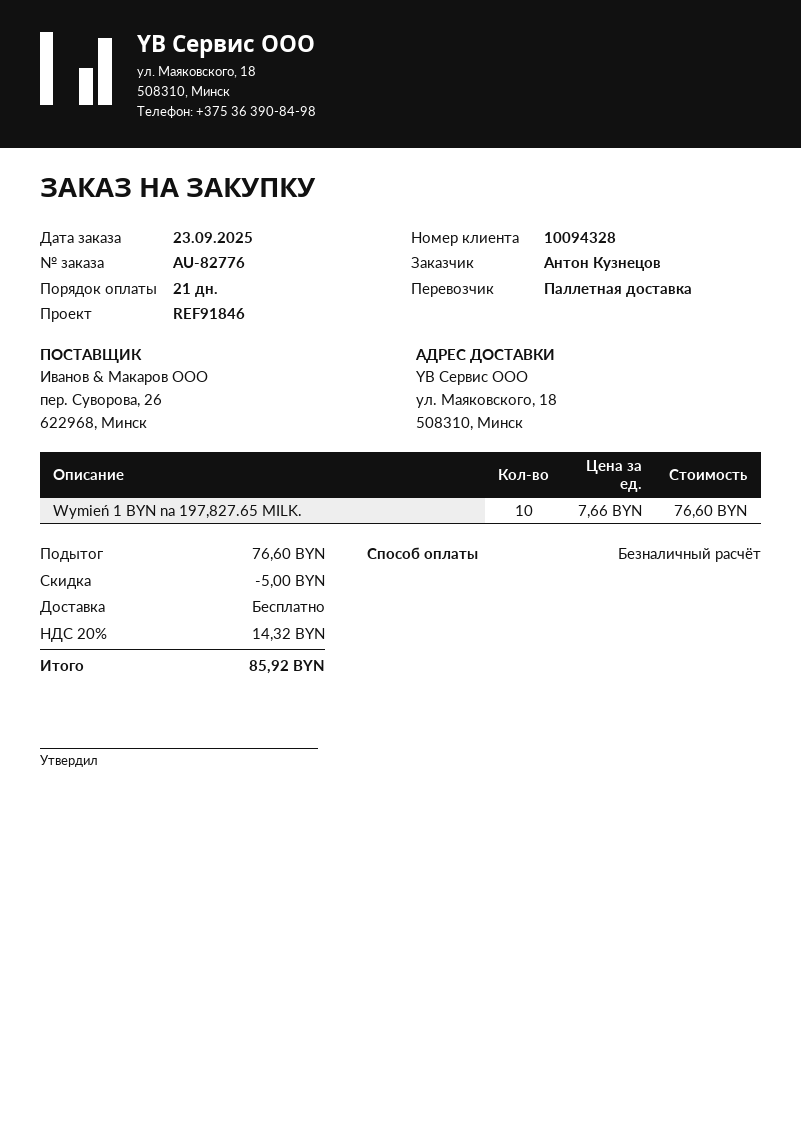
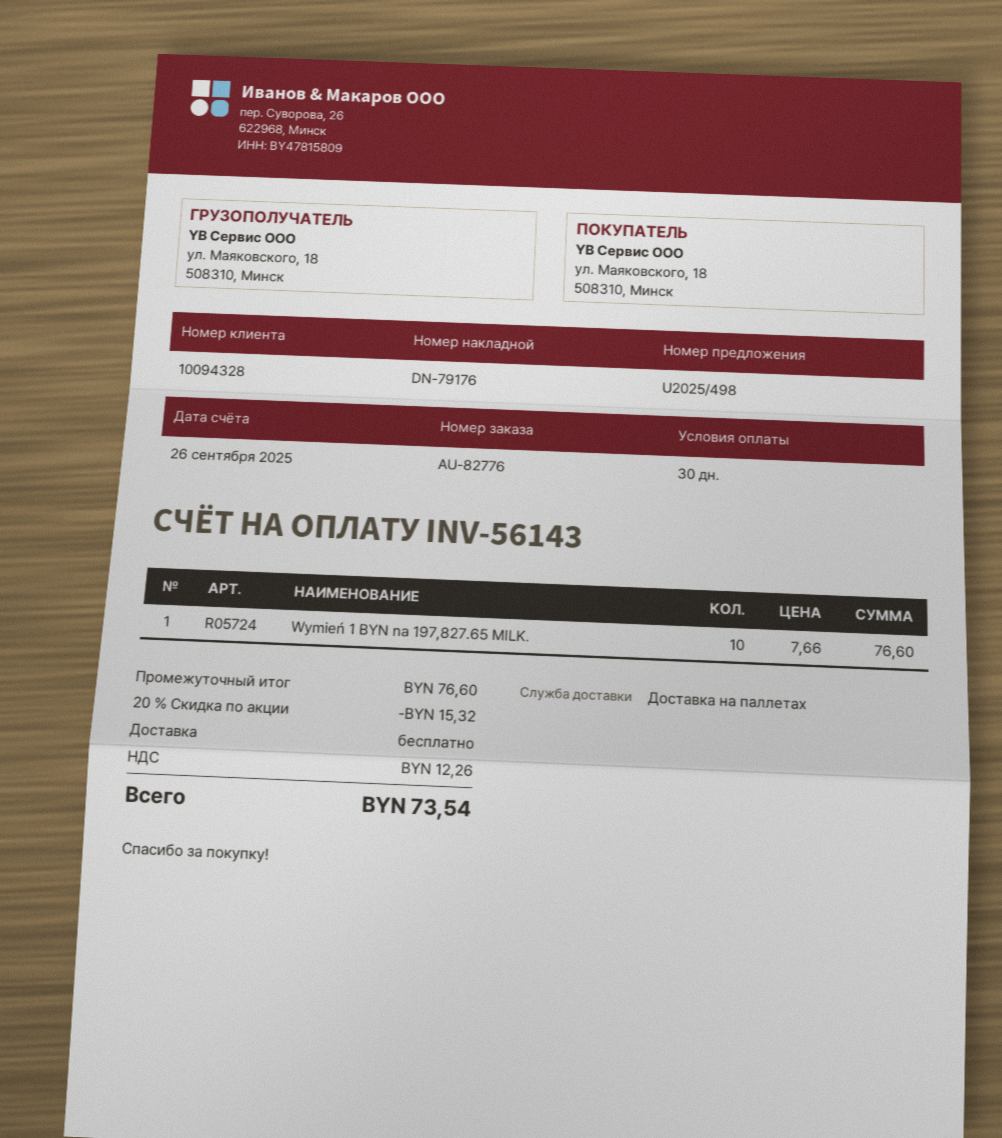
payment terms: 21 days -> 30 days
discount: 5.00 -> 15.32
tax: 14.32 -> 12.26
total: 85.92 -> 73.54

